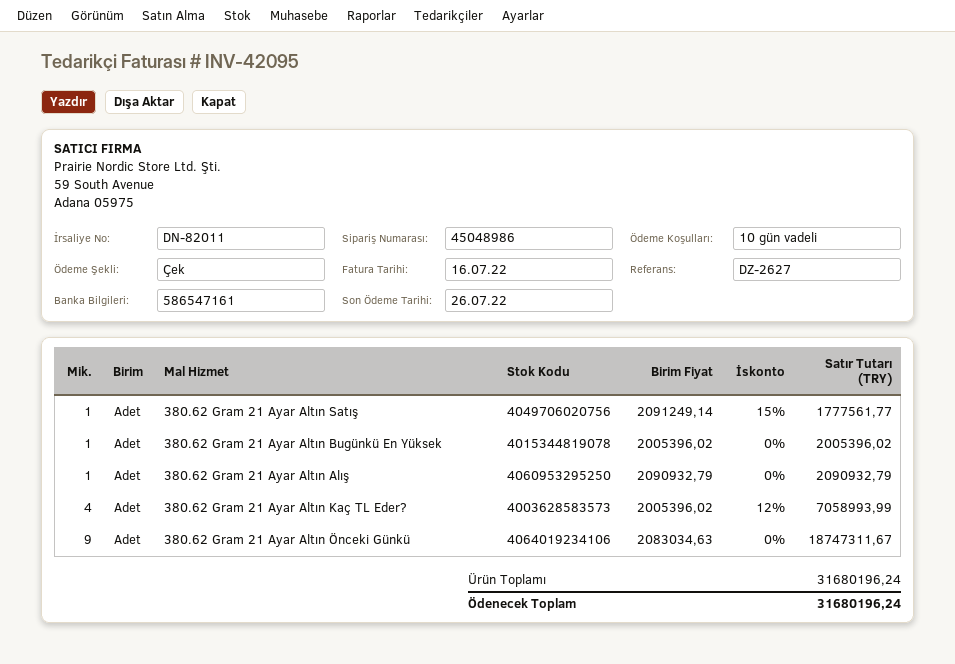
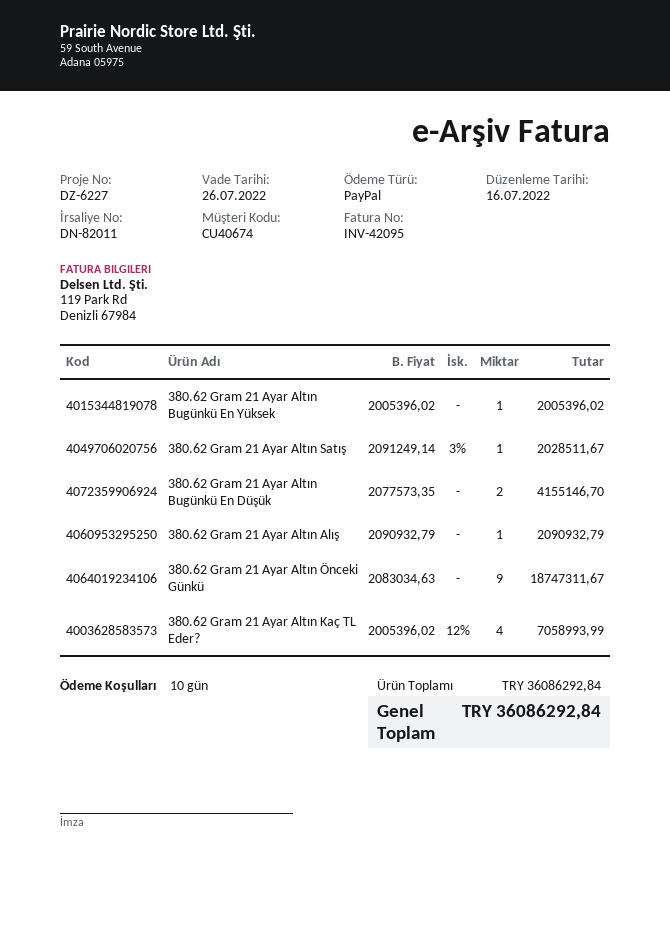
reference: DZ-2627 -> DZ-6227
payment method: cheque -> PayPal
380.62 Gram 21 Ayar Altın Satış: 1 x 2091249.14 - 15% = 1777561.77 -> 1 x 2091249.14 - 3% = 2028511.67
380.62 Gram 21 Ayar Altın Bugünkü En Düşük: none -> 2 x 2077573.35 = 4155146.70
subtotal: 31680196.24 -> 36086292.84
total: 31680196.24 -> 36086292.84

